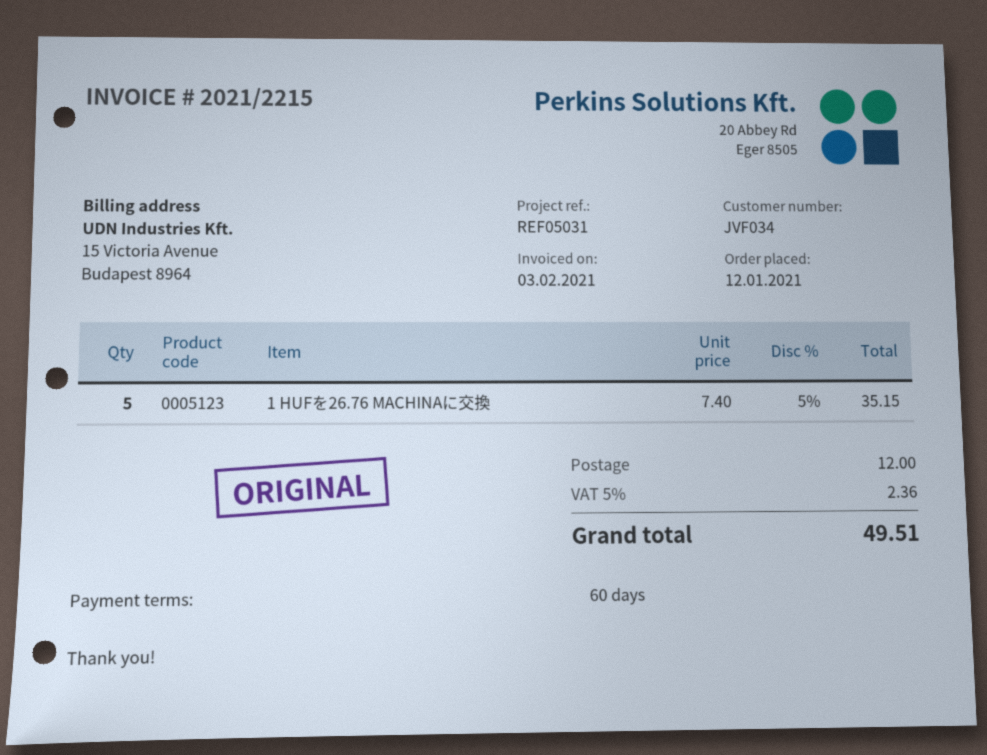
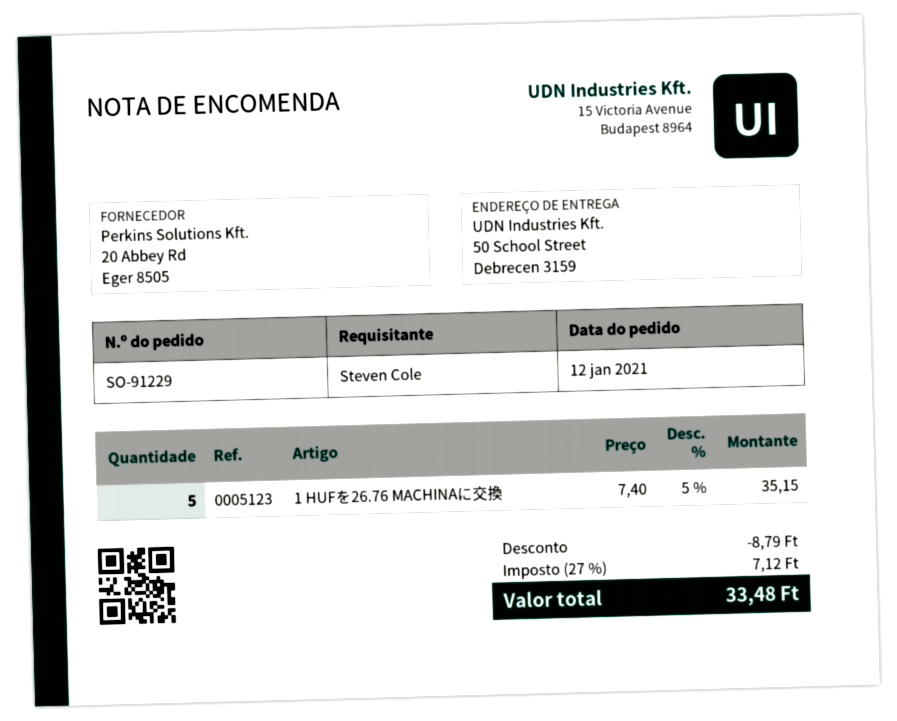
discount: none -> 8.79
shipping: 12.00 -> none
tax: 5% = 2.36 -> 27% = 7.12
total: 49.51 -> 33.48

